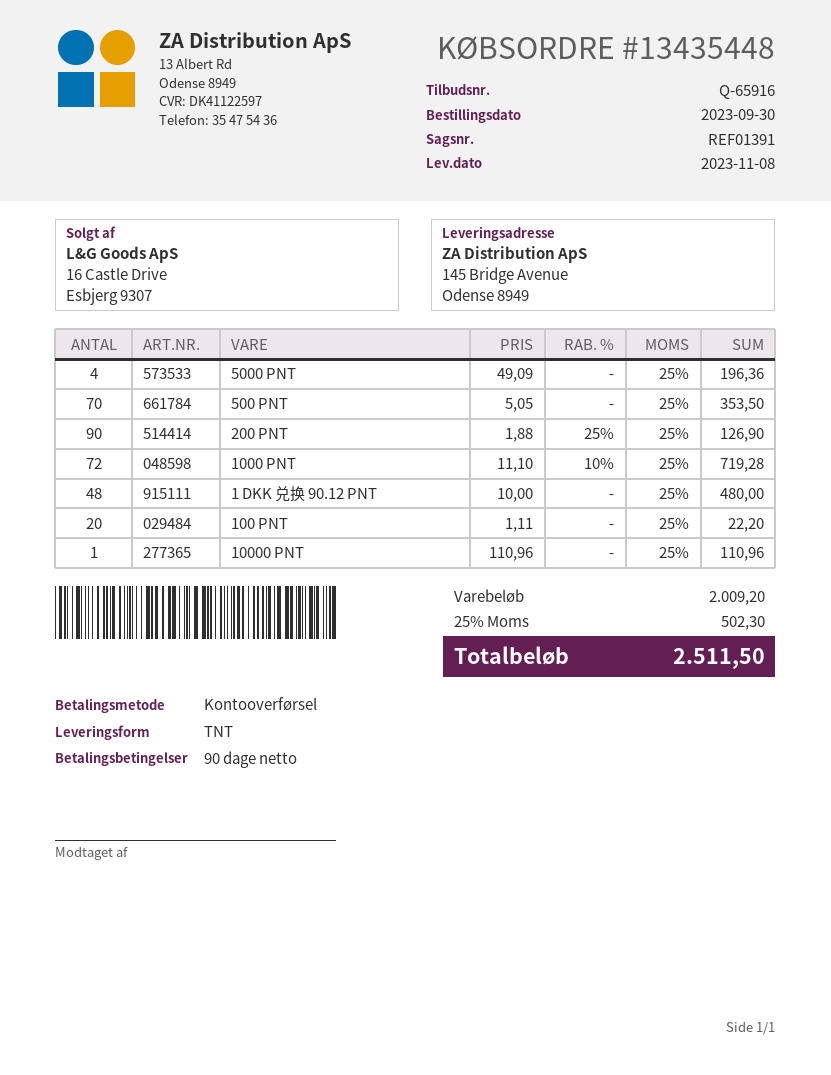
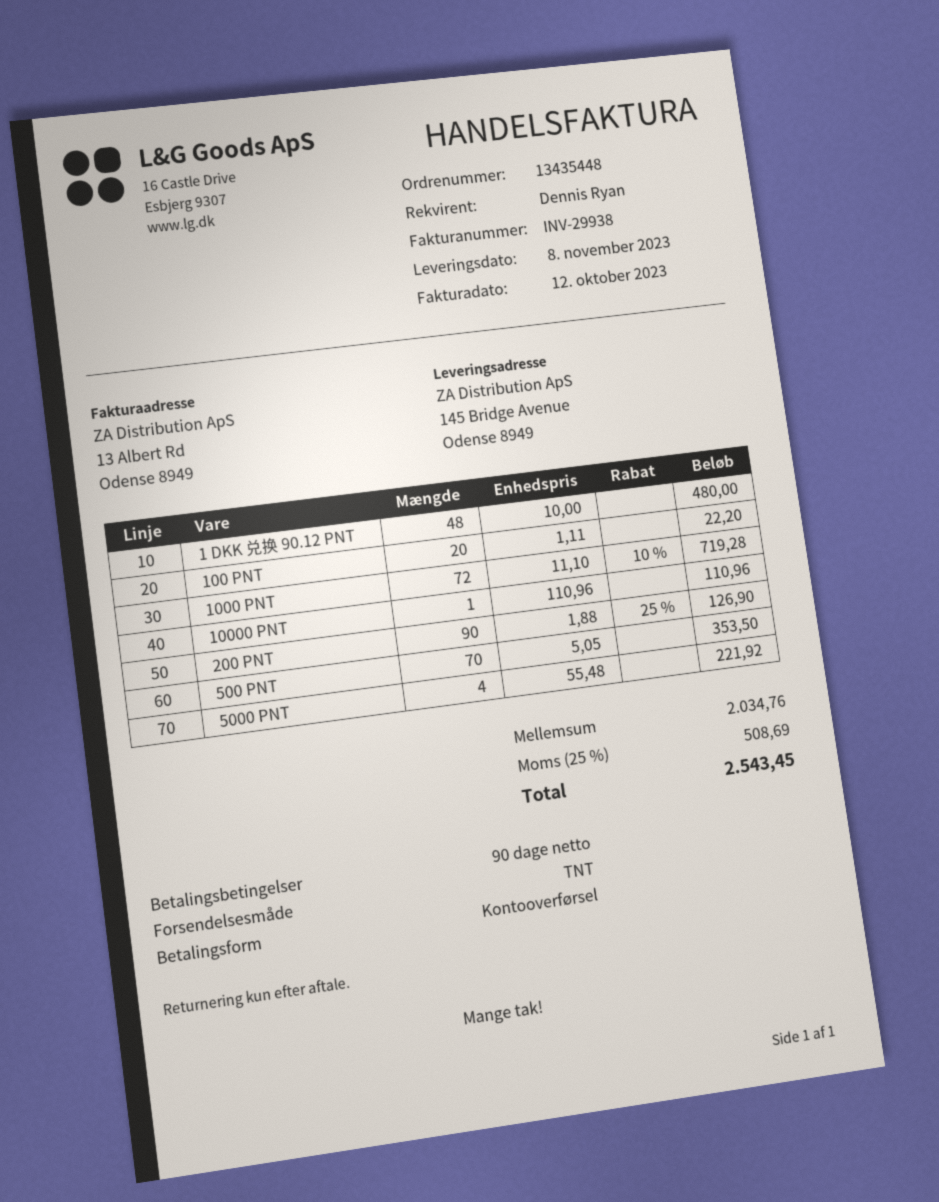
5000 PNT: 4 x 49.09 = 196.36 -> 4 x 55.48 = 221.92
subtotal: 2009.20 -> 2034.76
tax: 25% = 502.30 -> 25% = 508.69
total: 2511.50 -> 2543.45

